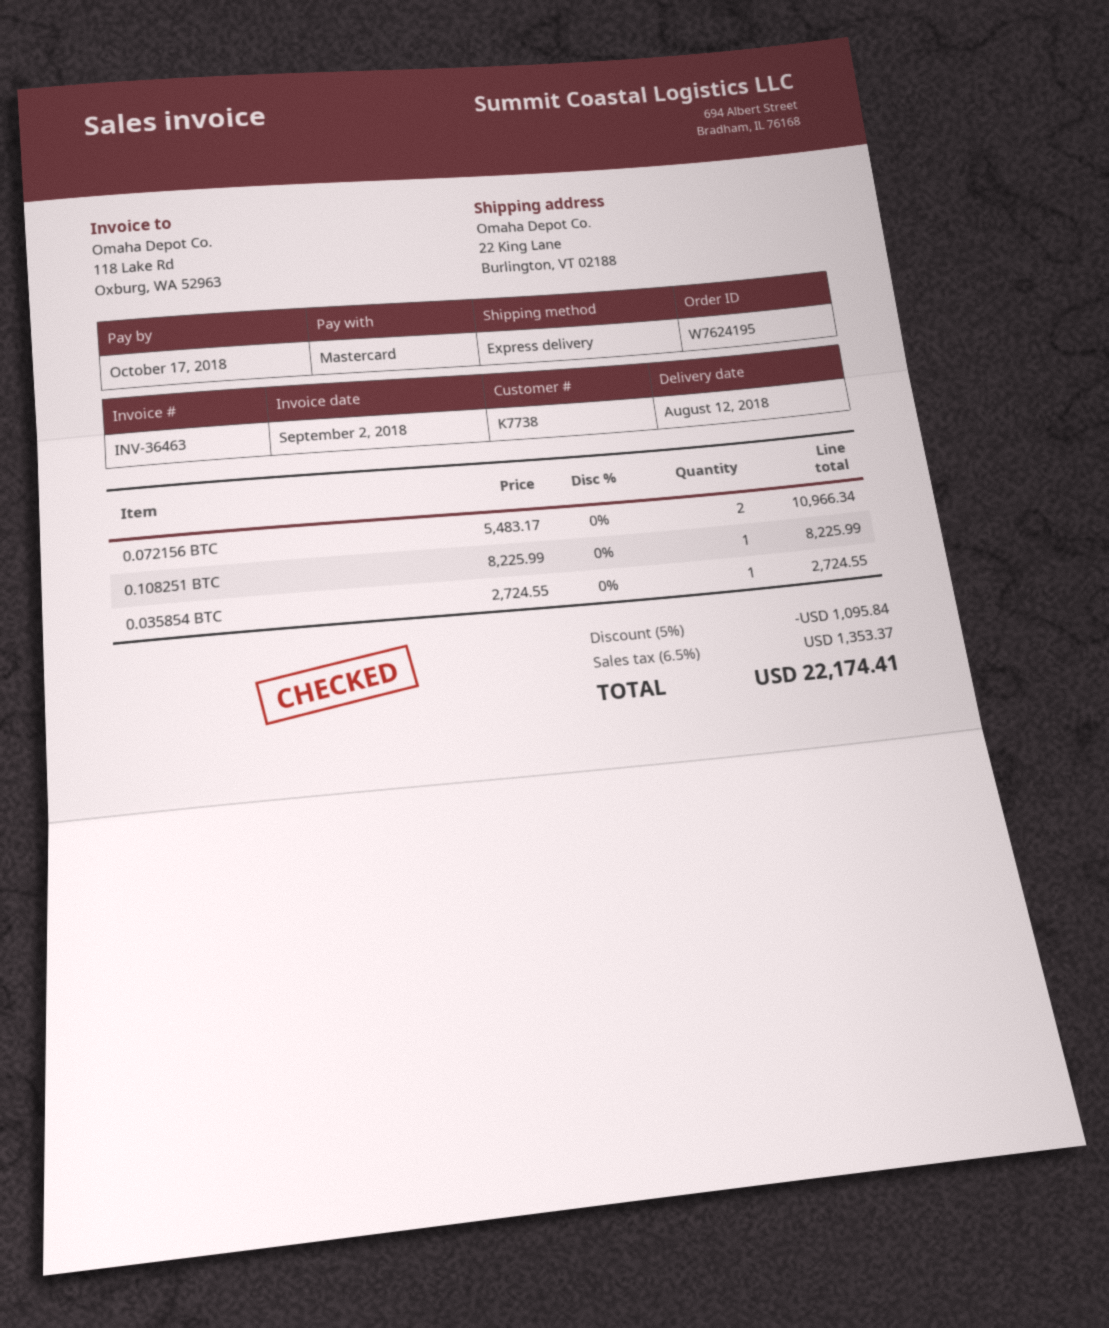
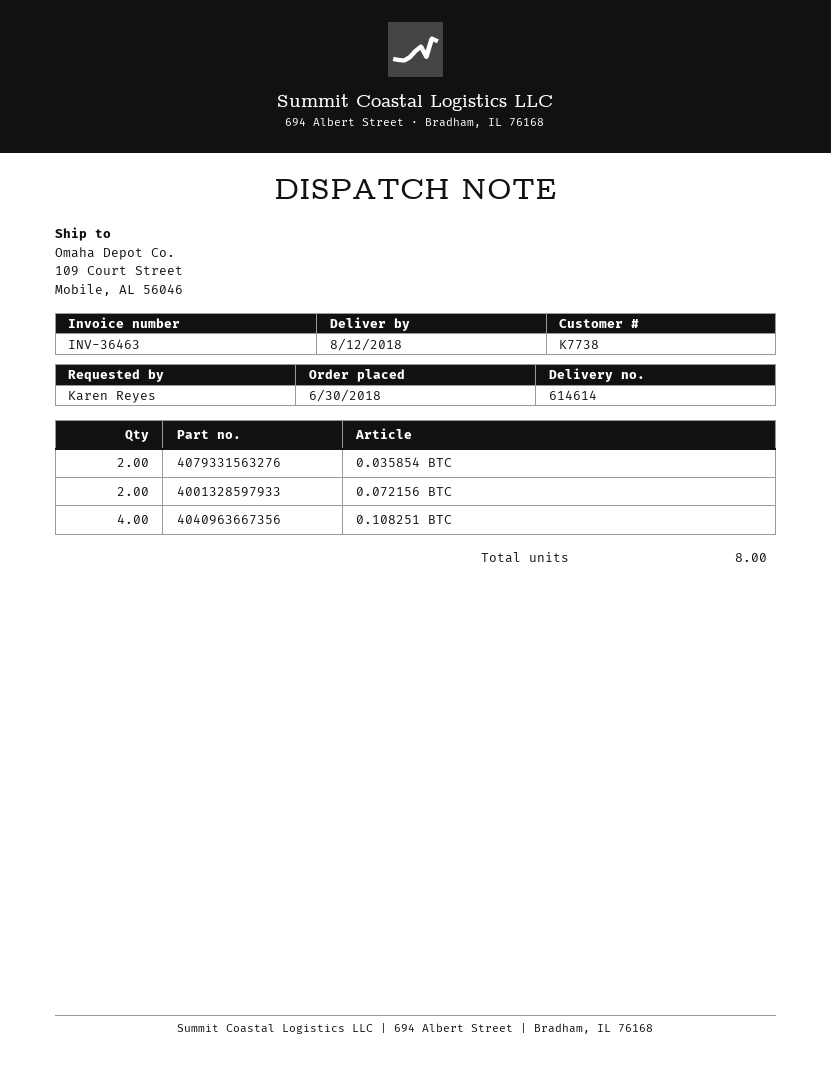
ship to: 22 King Lane, Burlington, VT 02188 -> 109 Court Street, Mobile, AL 56046
0.108251 BTC: 1 -> 4
0.035854 BTC: 1 -> 2

